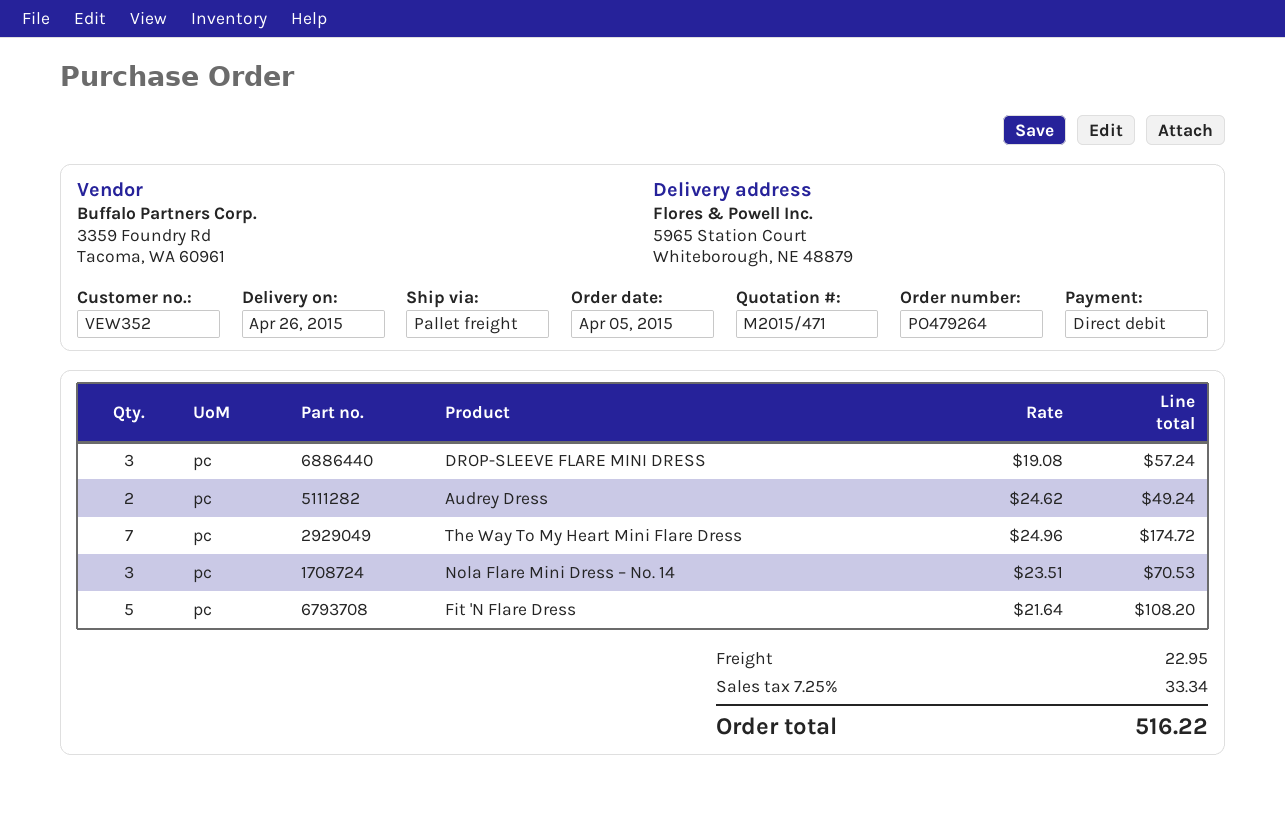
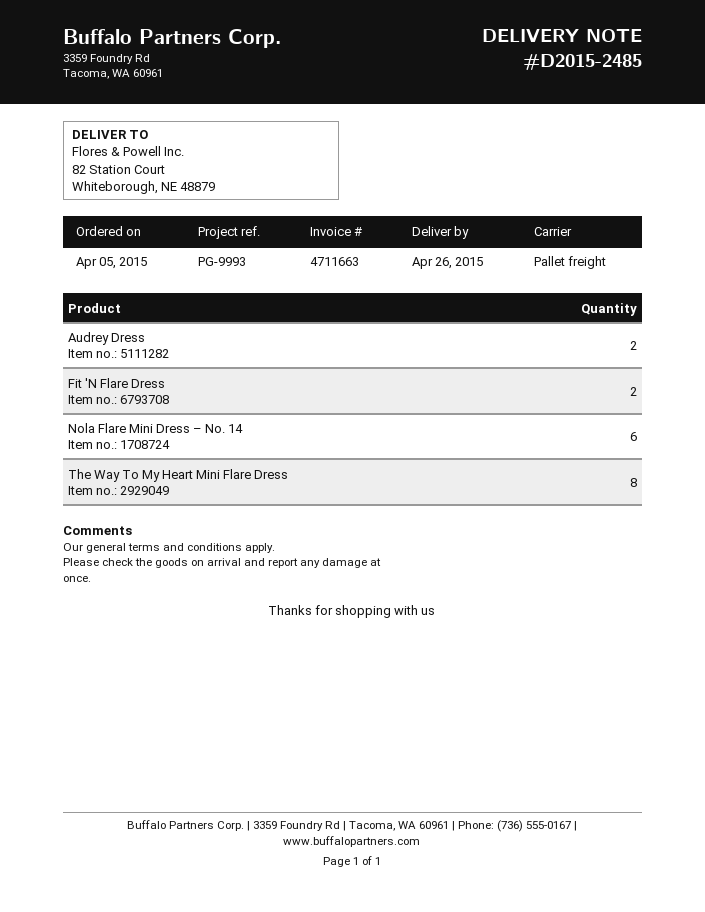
ship to: 5965 Station Court, Whiteborough, NE 48879 -> 82 Station Court, Whiteborough, NE 48879
DROP-SLEEVE FLARE MINI DRESS: 3 -> none
The Way To My Heart Mini Flare Dress: 7 -> 8
Nola Flare Mini Dress – No. 14: 3 -> 6
Fit 'N Flare Dress: 5 -> 2

